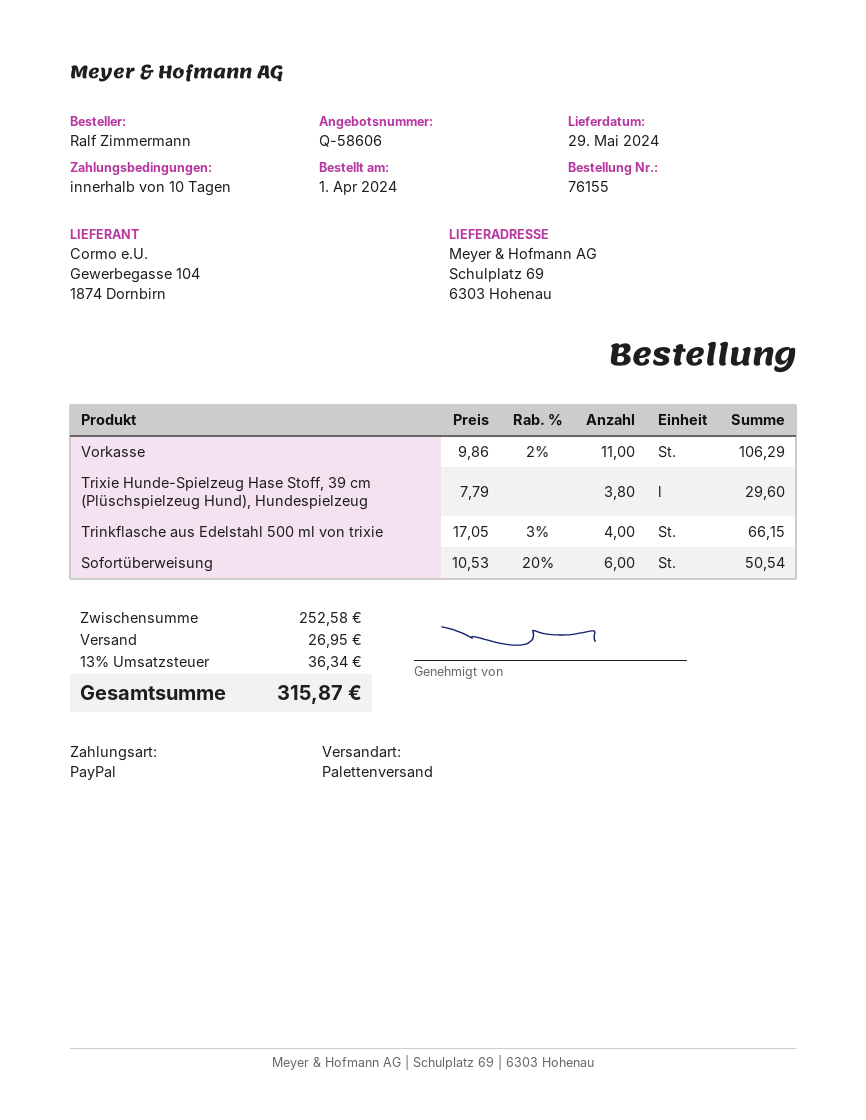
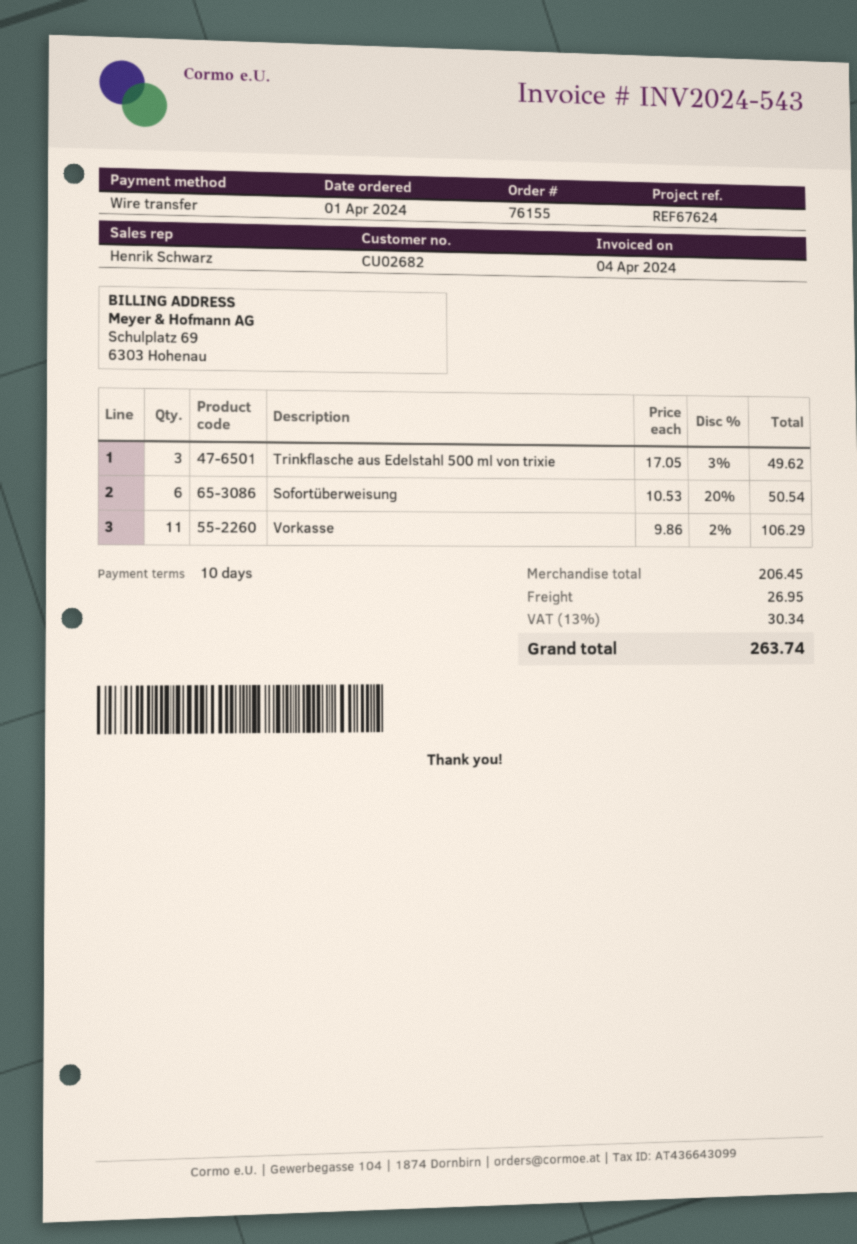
payment method: PayPal -> bank transfer
Trixie Hunde-Spielzeug Hase Stoff, 39 cm (Plüschspielzeug Hund), Hundespielzeug: 3.8 x 7.79 = 29.60 -> none
Trinkflasche aus Edelstahl 500 ml von trixie: 4 x 17.05 - 3% = 66.15 -> 3 x 17.05 - 3% = 49.62
subtotal: 252.58 -> 206.45
tax: 13% = 36.34 -> 13% = 30.34
total: 315.87 -> 263.74

